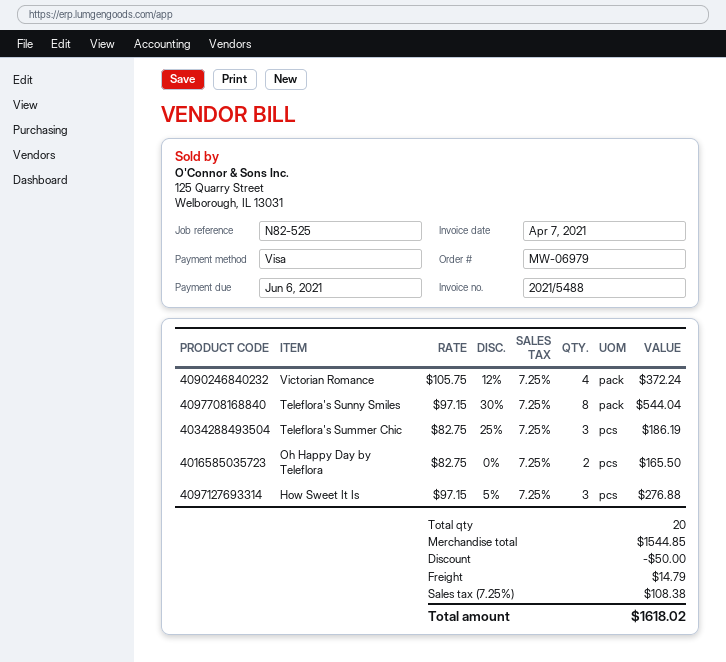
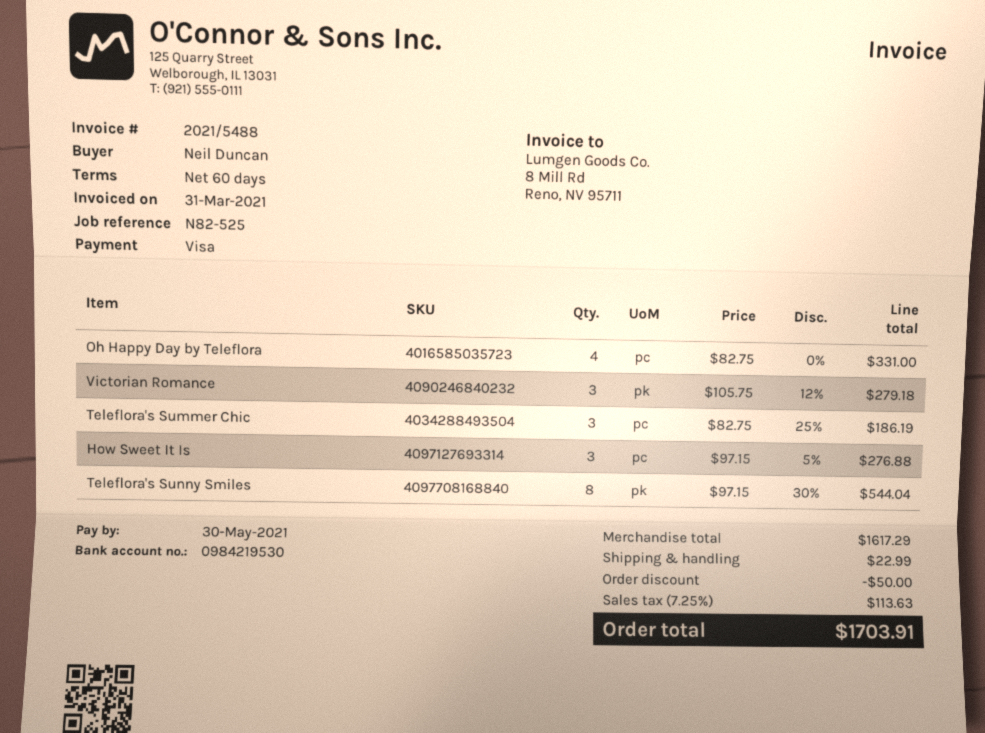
invoice date: 2021-04-07 -> 2021-03-31
due date: 2021-06-06 -> 2021-05-30
Victorian Romance: 4 x 105.75 - 12% = 372.24 -> 3 x 105.75 - 12% = 279.18
Oh Happy Day by Teleflora: 2 x 82.75 = 165.50 -> 4 x 82.75 = 331.00
subtotal: 1544.85 -> 1617.29
shipping: 14.79 -> 22.99
tax: 7.25% = 108.38 -> 7.25% = 113.63
total: 1618.02 -> 1703.91

